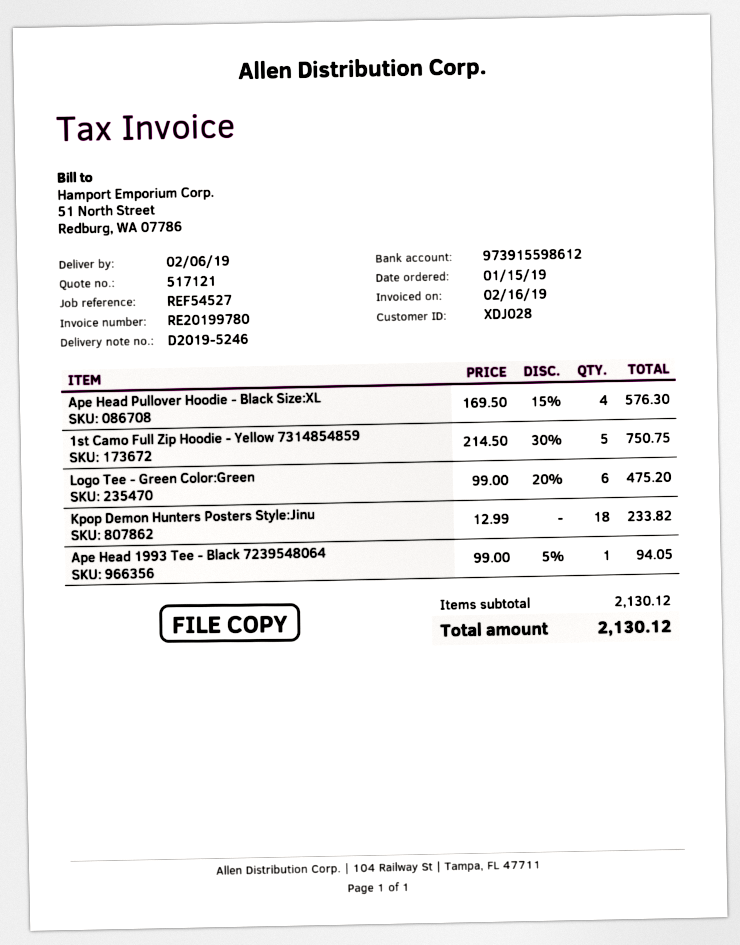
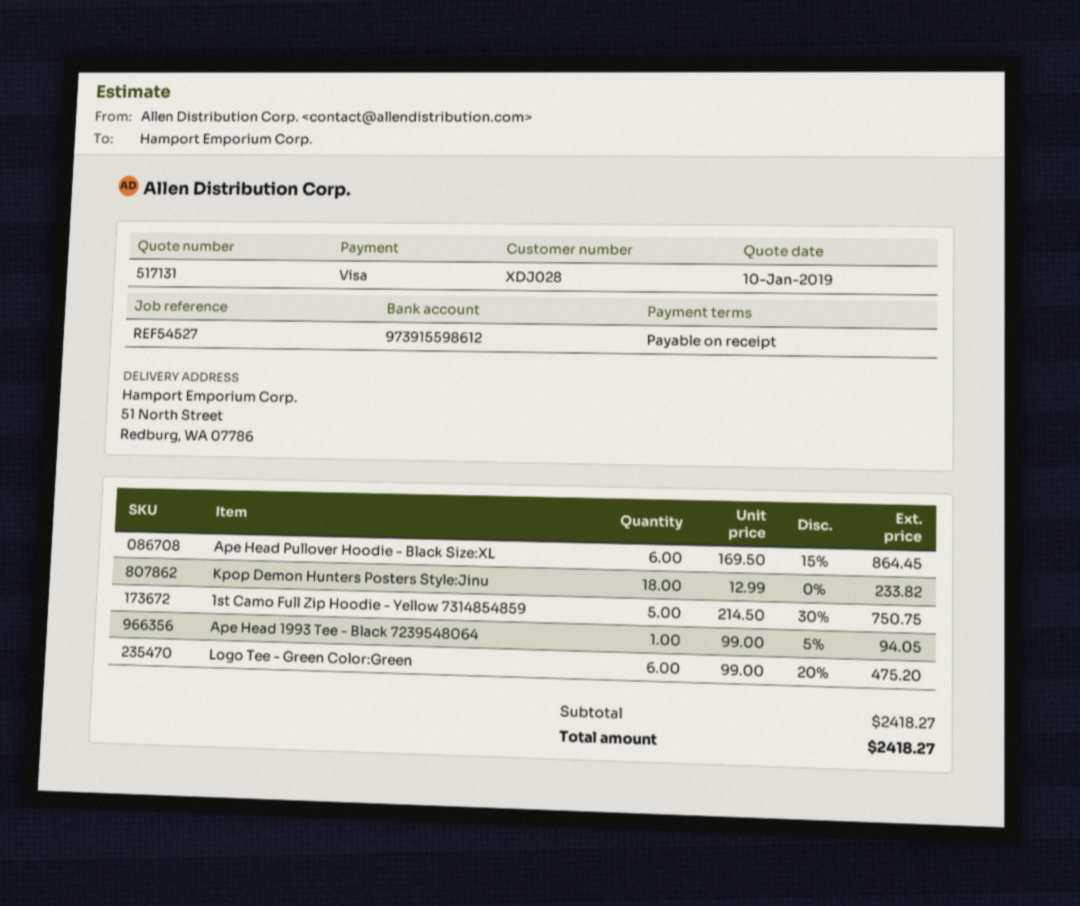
quote number: 517121 -> 517131
Ape Head Pullover Hoodie - Black Size:XL: 4 x 169.50 - 15% = 576.30 -> 6 x 169.50 - 15% = 864.45
subtotal: 2130.12 -> 2418.27
total: 2130.12 -> 2418.27

